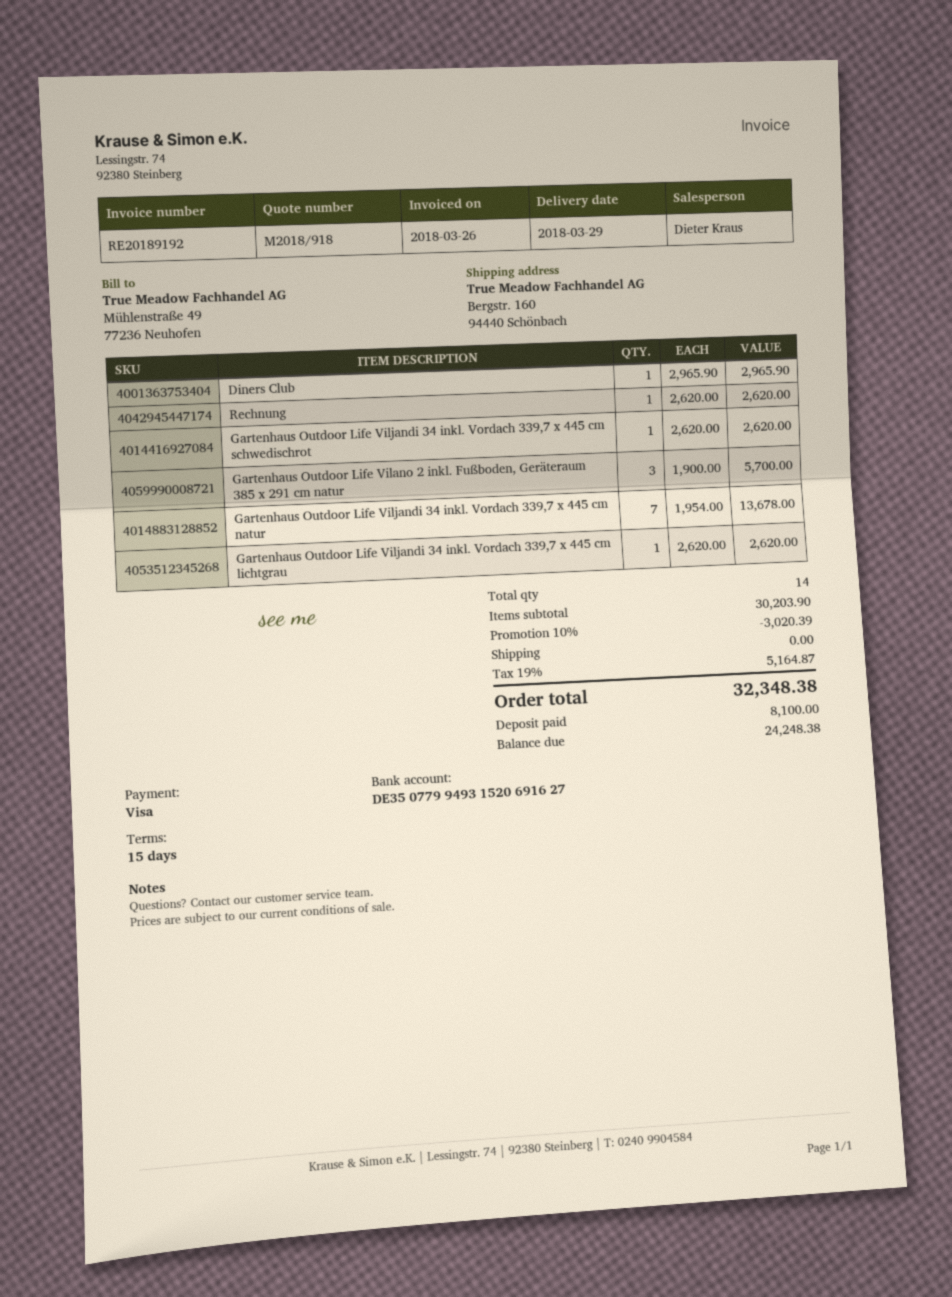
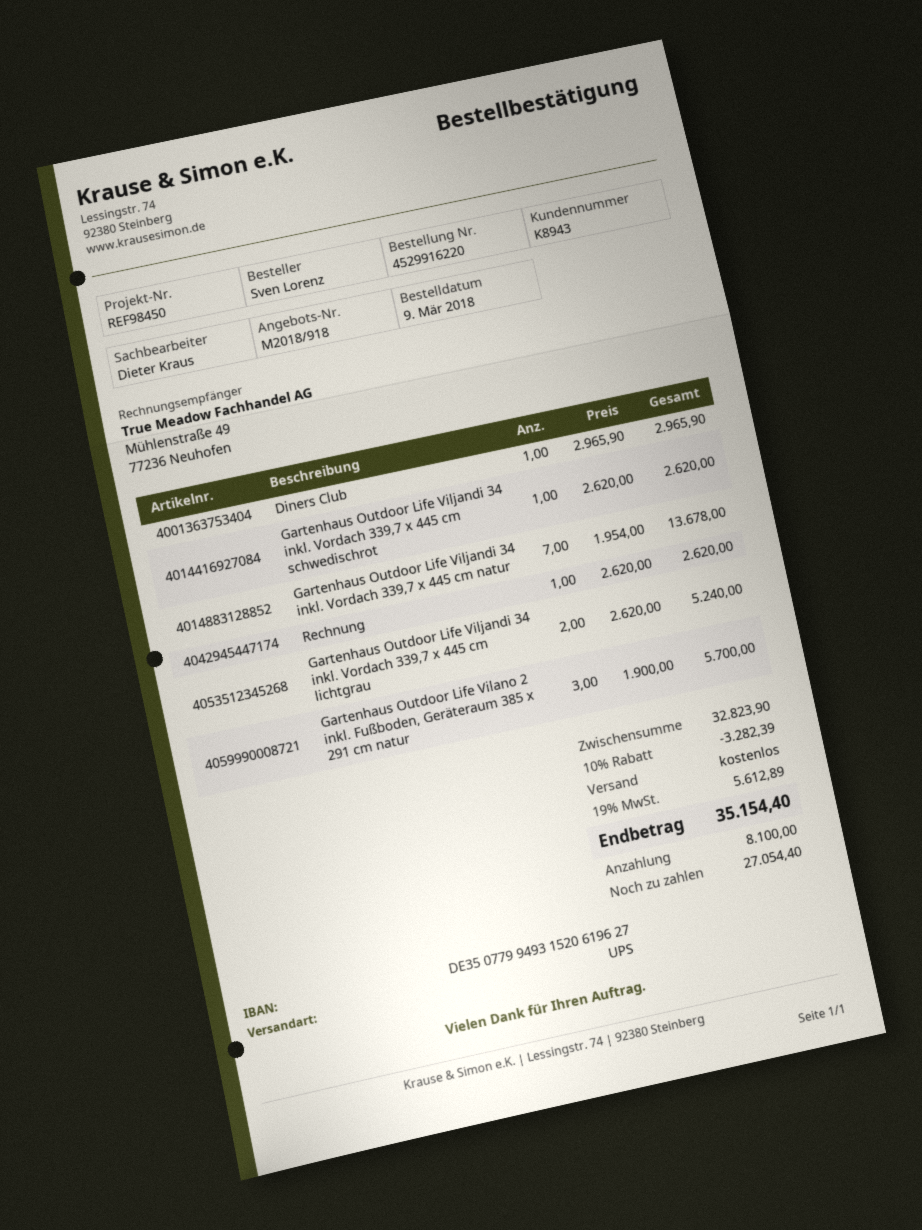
bank account: DE35077994931520691627 -> DE35077994931520619627
Gartenhaus Outdoor Life Viljandi 34 inkl. Vordach 339,7 x 445 cm lichtgrau: 1 x 2620.00 = 2620.00 -> 2 x 2620.00 = 5240.00
subtotal: 30203.90 -> 32823.90
discount: 10% = 3020.39 -> 10% = 3282.39
tax: 19% = 5164.87 -> 19% = 5612.89
total: 32348.38 -> 35154.40
balance: 24248.38 -> 27054.40

